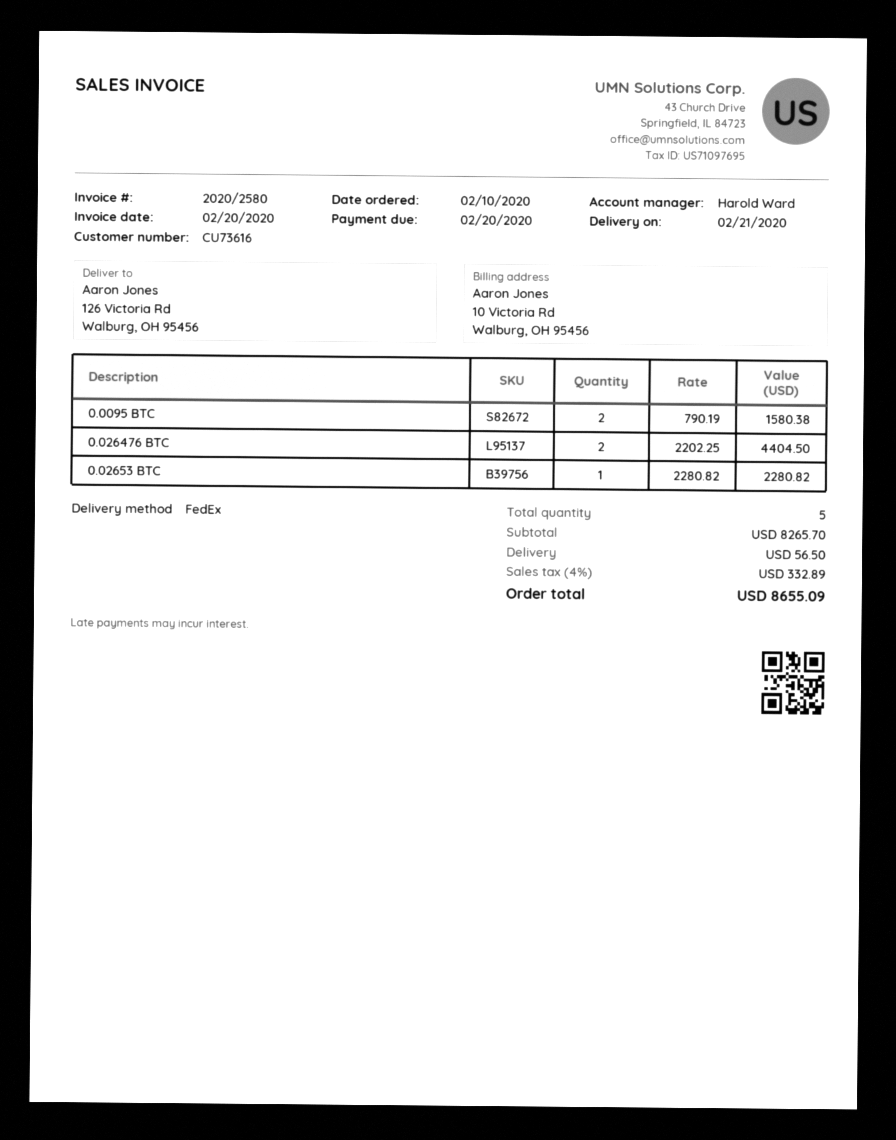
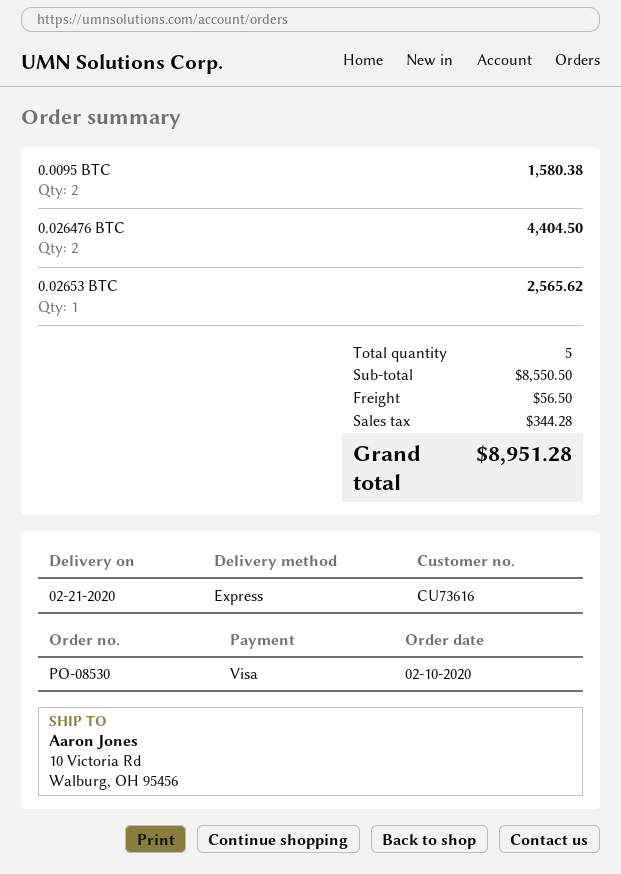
shipping method: FedEx -> express
ship to: 126 Victoria Rd, Walburg, OH 95456 -> 10 Victoria Rd, Walburg, OH 95456
0.02653 BTC: 1 for 2280.82 -> 1 for 2565.62
subtotal: 8265.70 -> 8550.50
tax: 332.89 -> 344.28
total: 8655.09 -> 8951.28

